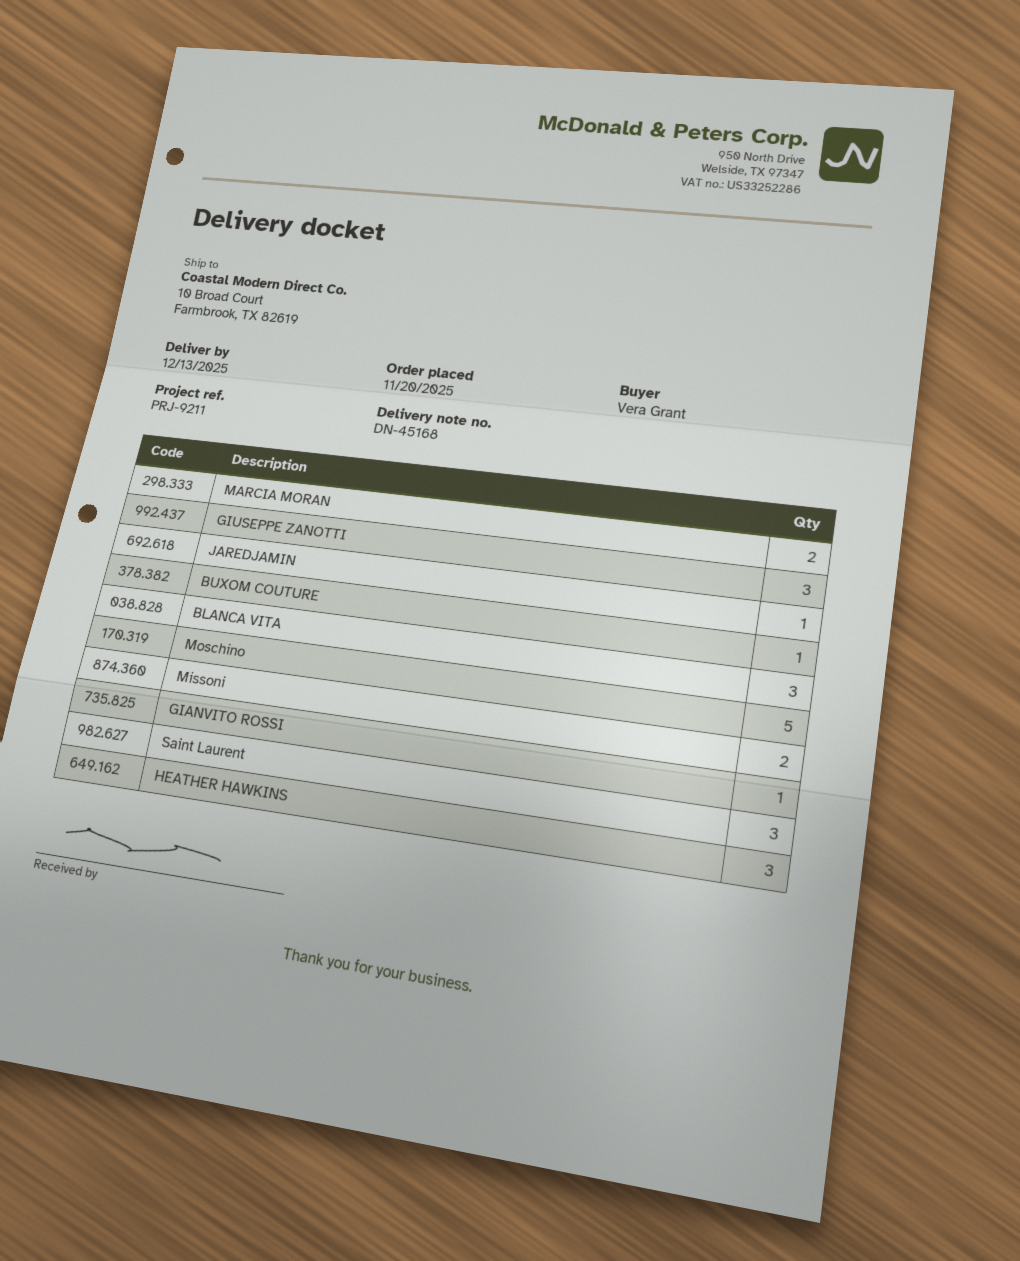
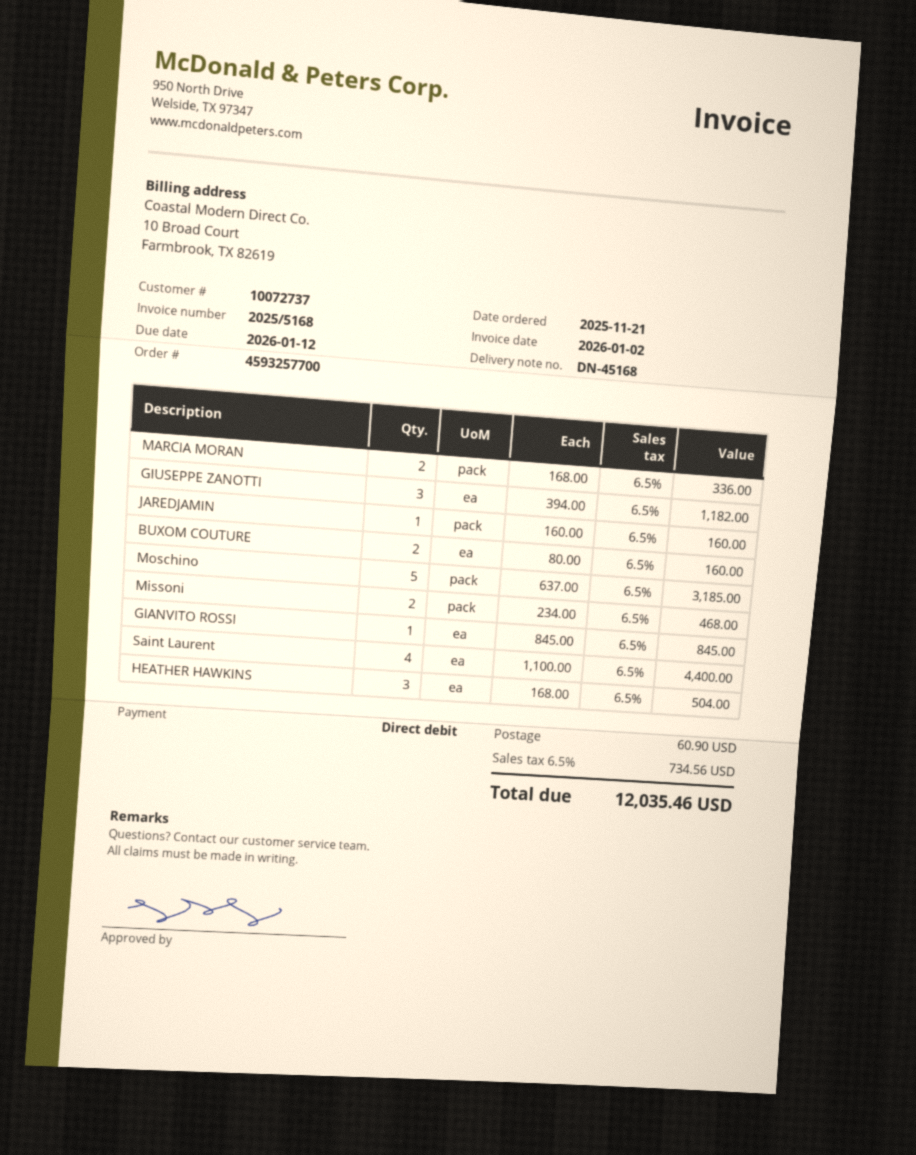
order date: 2025-11-20 -> 2025-11-21
BUXOM COUTURE: 1 -> 2
BLANCA VITA: 3 -> none
Saint Laurent: 3 -> 4

